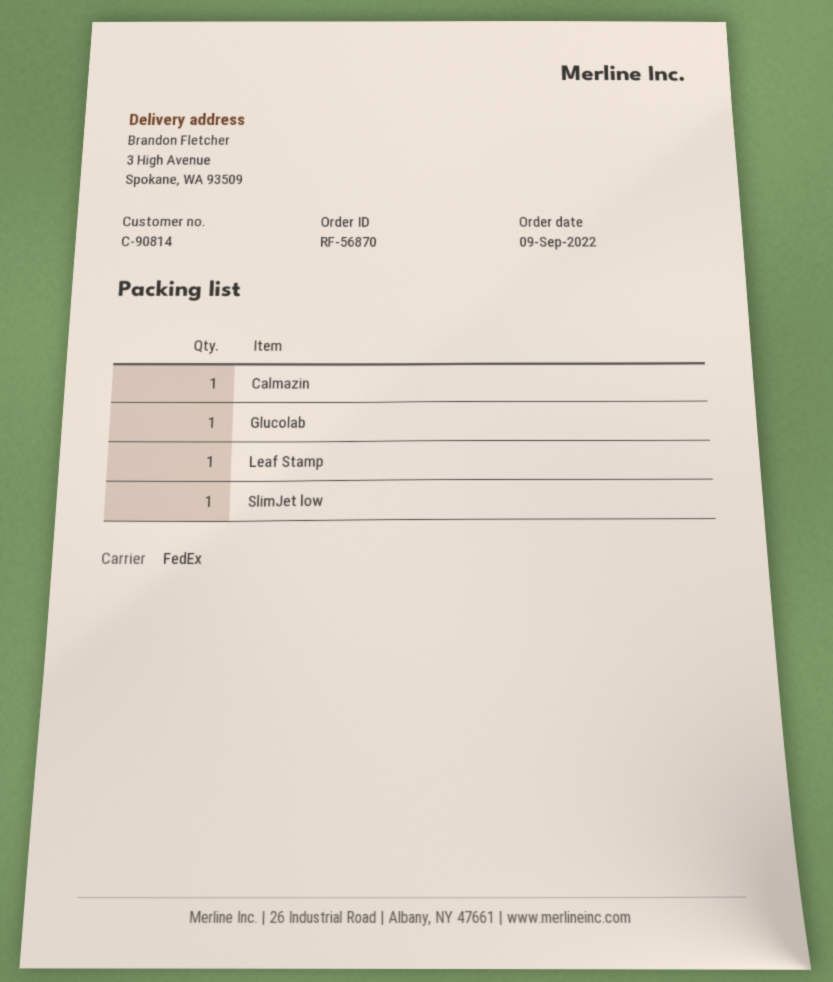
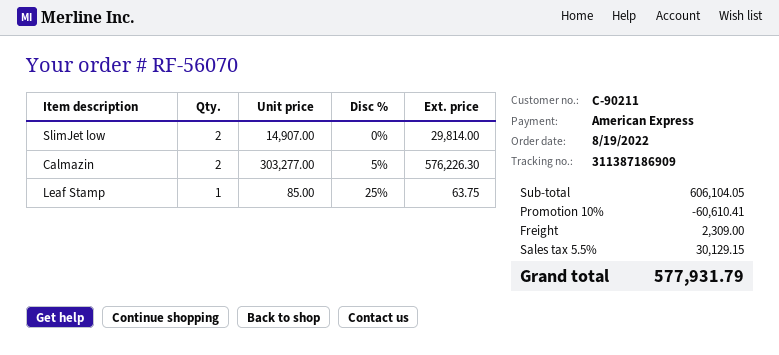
order number: RF-56870 -> RF-56070
order date: 2022-09-09 -> 2022-08-19
customer number: C-90814 -> C-90211
Calmazin: 1 -> 2
Glucolab: 1 -> none
SlimJet low: 1 -> 2

